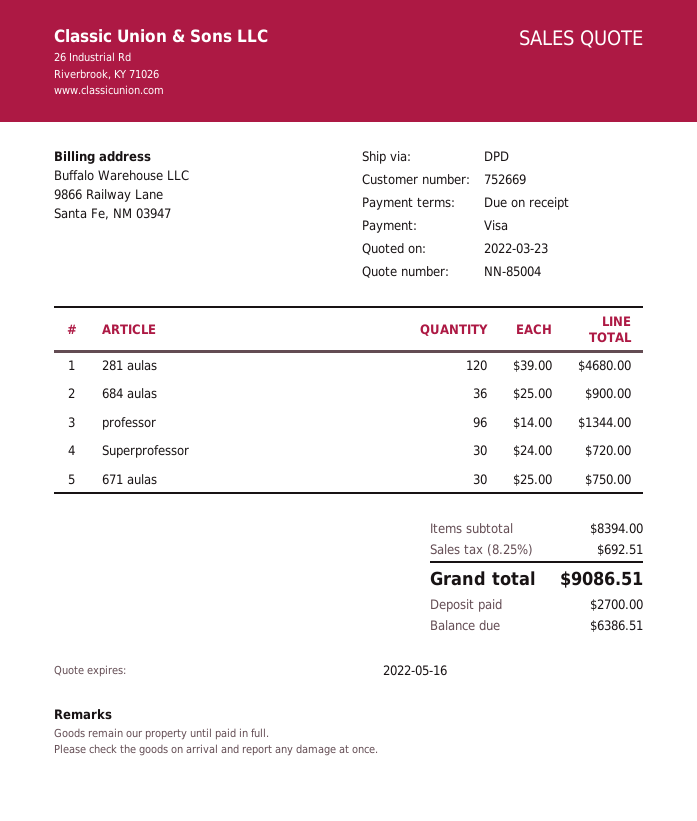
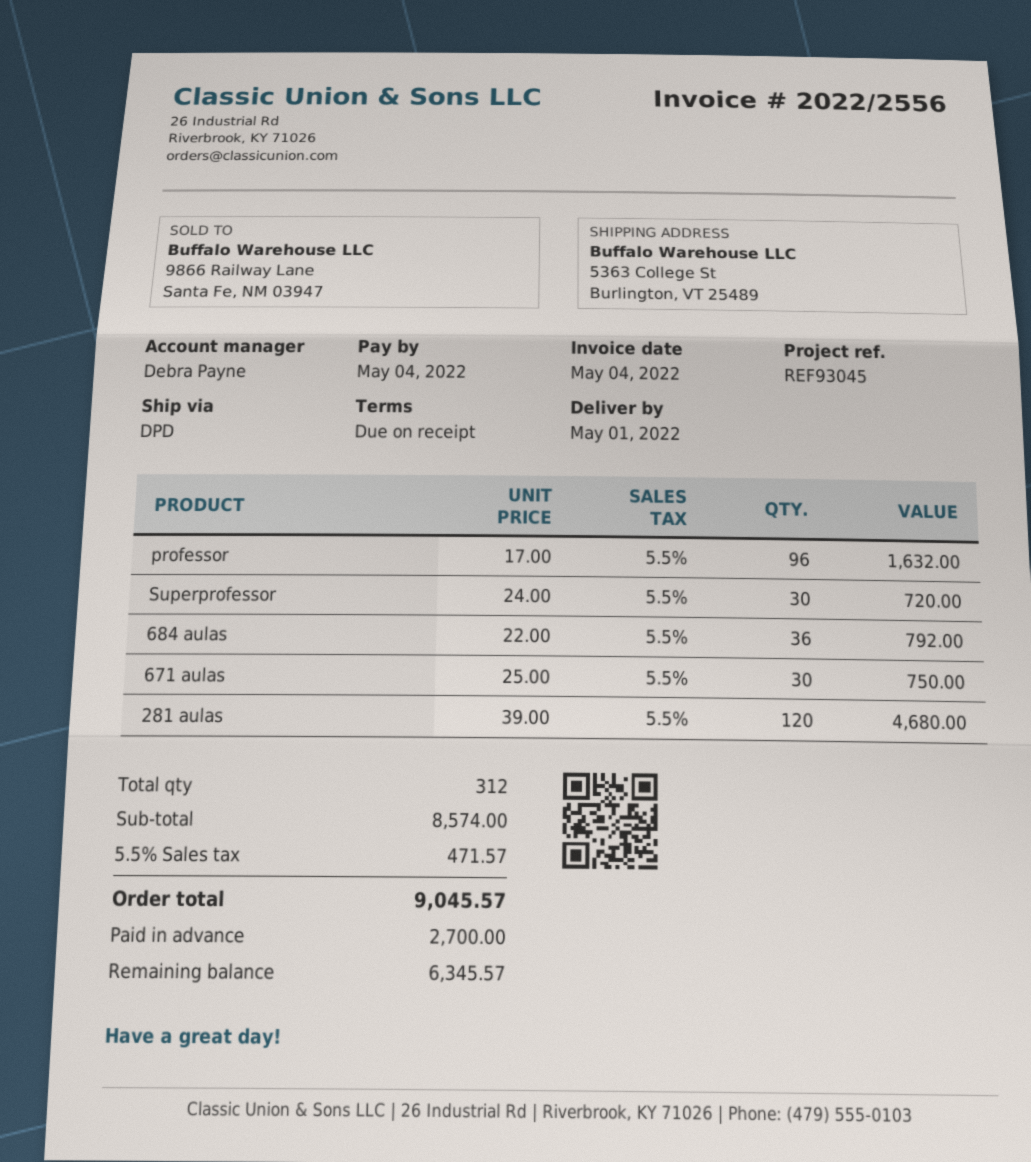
684 aulas: 36 x 25.00 = 900.00 -> 36 x 22.00 = 792.00
professor: 96 x 14.00 = 1344.00 -> 96 x 17.00 = 1632.00
subtotal: 8394.00 -> 8574.00
tax: 8.25% = 692.51 -> 5.5% = 471.57
total: 9086.51 -> 9045.57
balance: 6386.51 -> 6345.57

